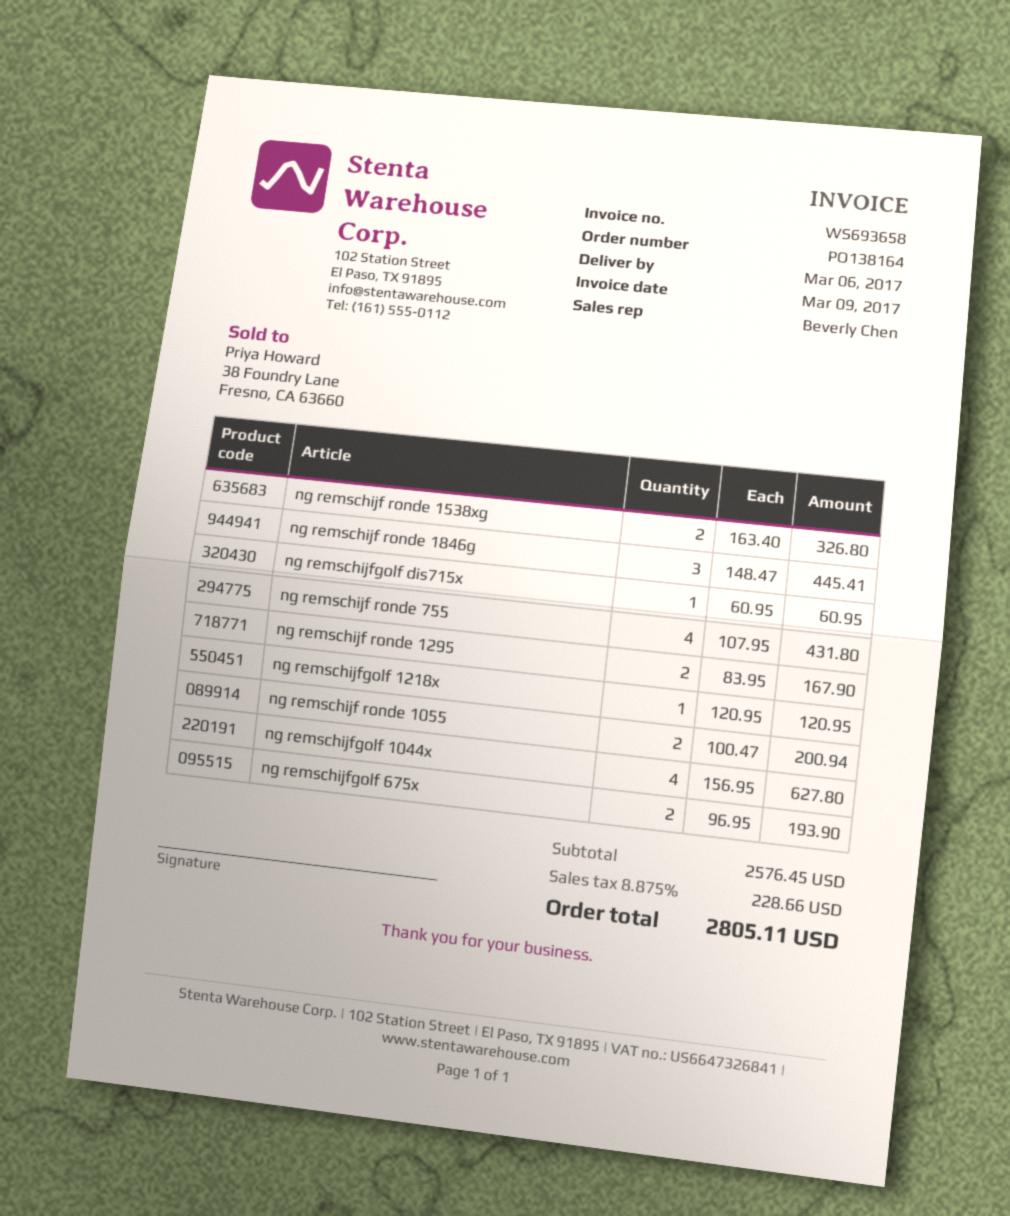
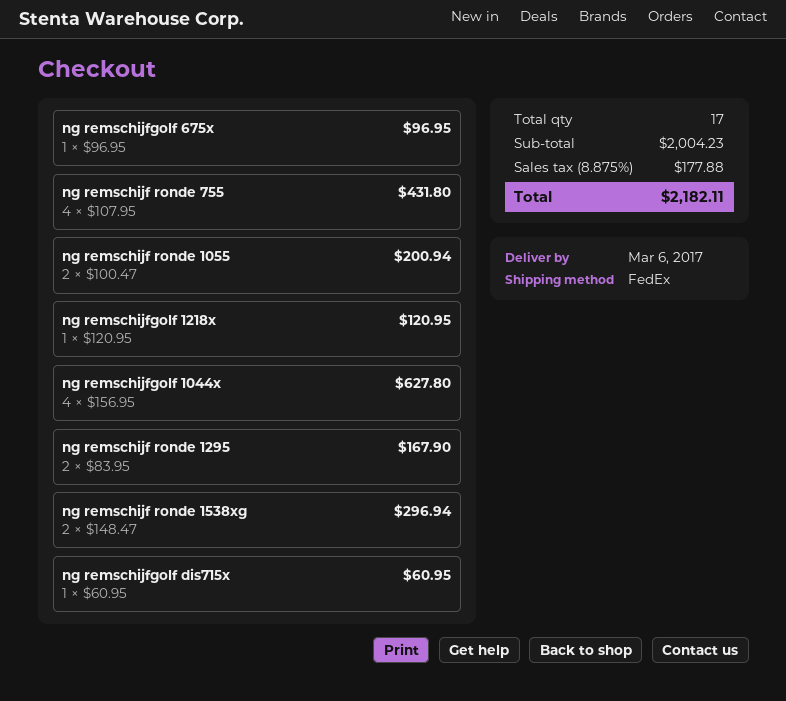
ng remschijf ronde 1538xg: 2 x 163.40 = 326.80 -> 2 x 148.47 = 296.94
ng remschijf ronde 1846g: 3 x 148.47 = 445.41 -> none
ng remschijfgolf 675x: 2 x 96.95 = 193.90 -> 1 x 96.95 = 96.95
subtotal: 2576.45 -> 2004.23
tax: 8.875% = 228.66 -> 8.875% = 177.88
total: 2805.11 -> 2182.11

